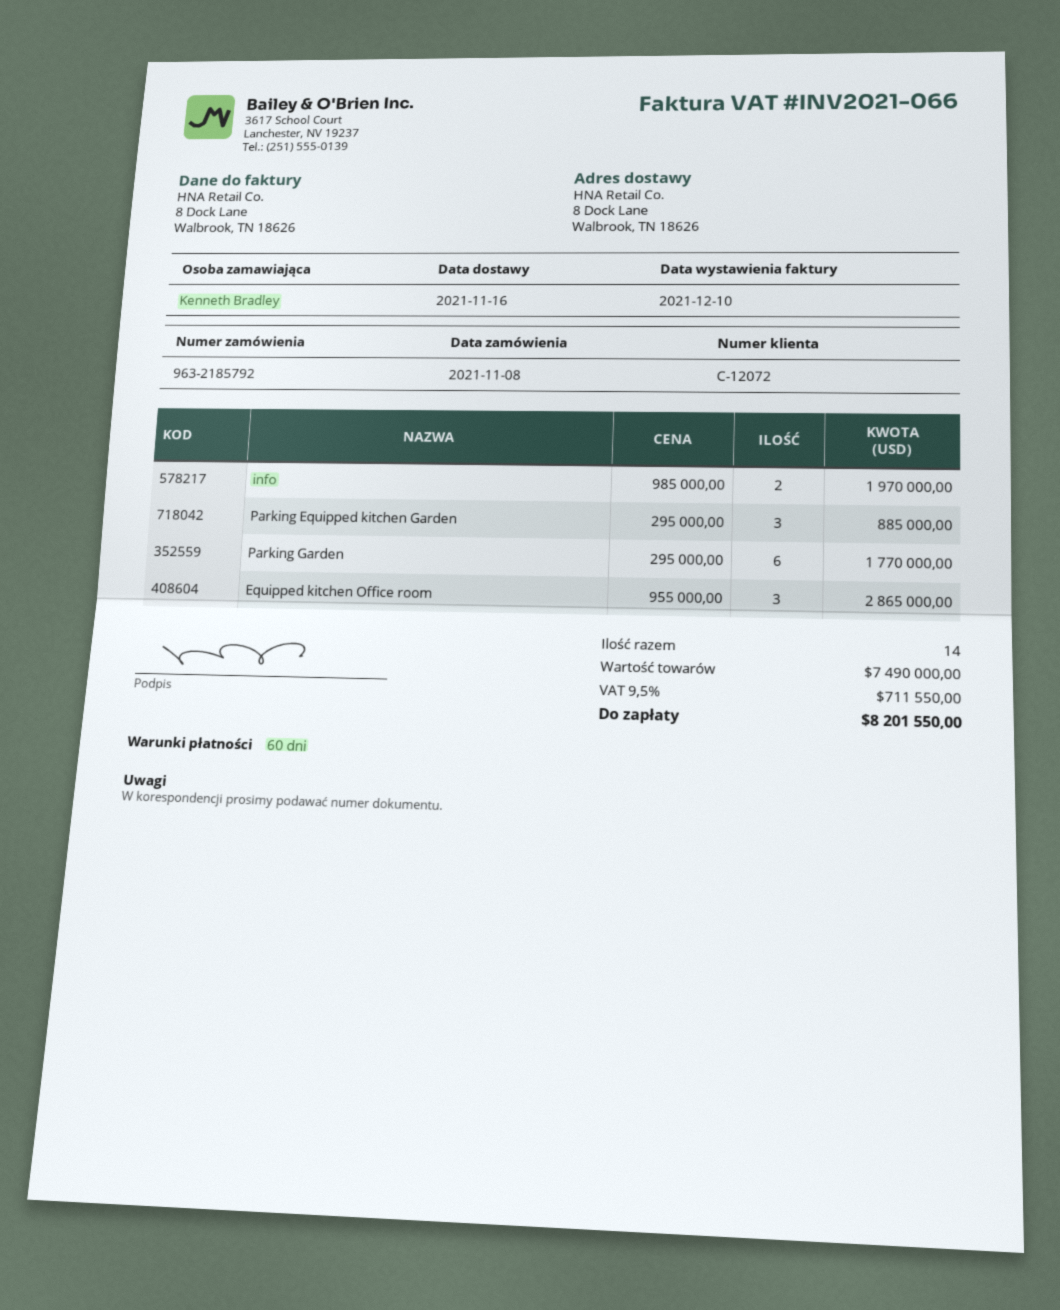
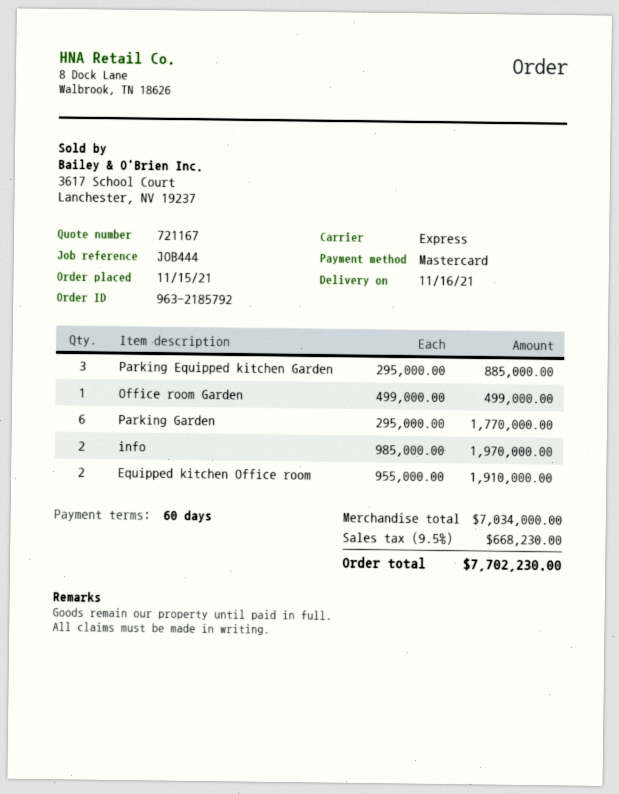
order date: 2021-11-08 -> 2021-11-15
Equipped kitchen Office room: 3 x 955000.00 = 2865000.00 -> 2 x 955000.00 = 1910000.00
Office room Garden: none -> 1 x 499000.00 = 499000.00
subtotal: 7490000.00 -> 7034000.00
tax: 9.5% = 711550.00 -> 9.5% = 668230.00
total: 8201550.00 -> 7702230.00

